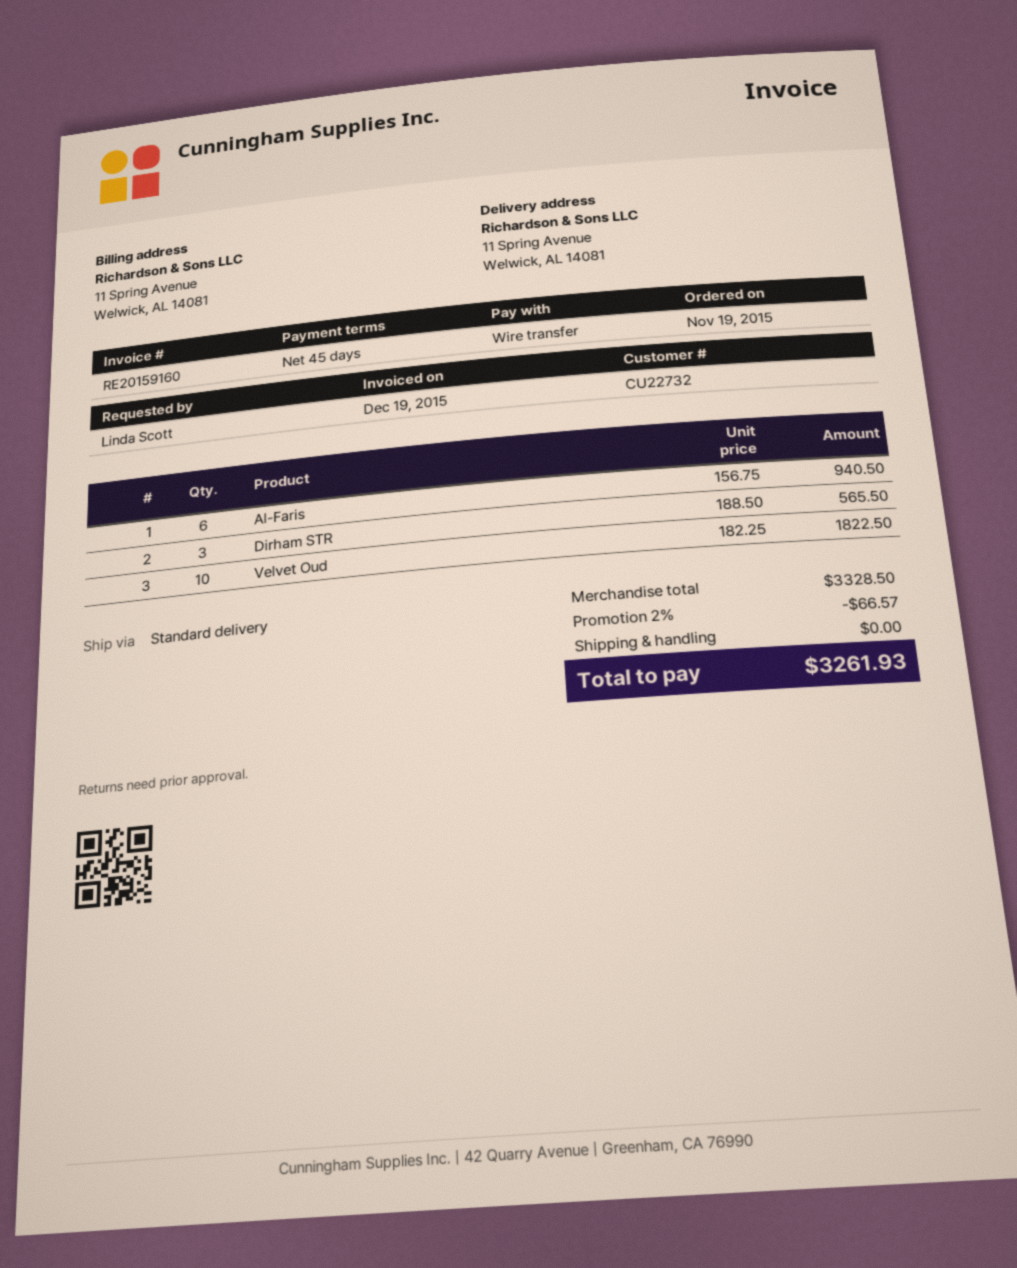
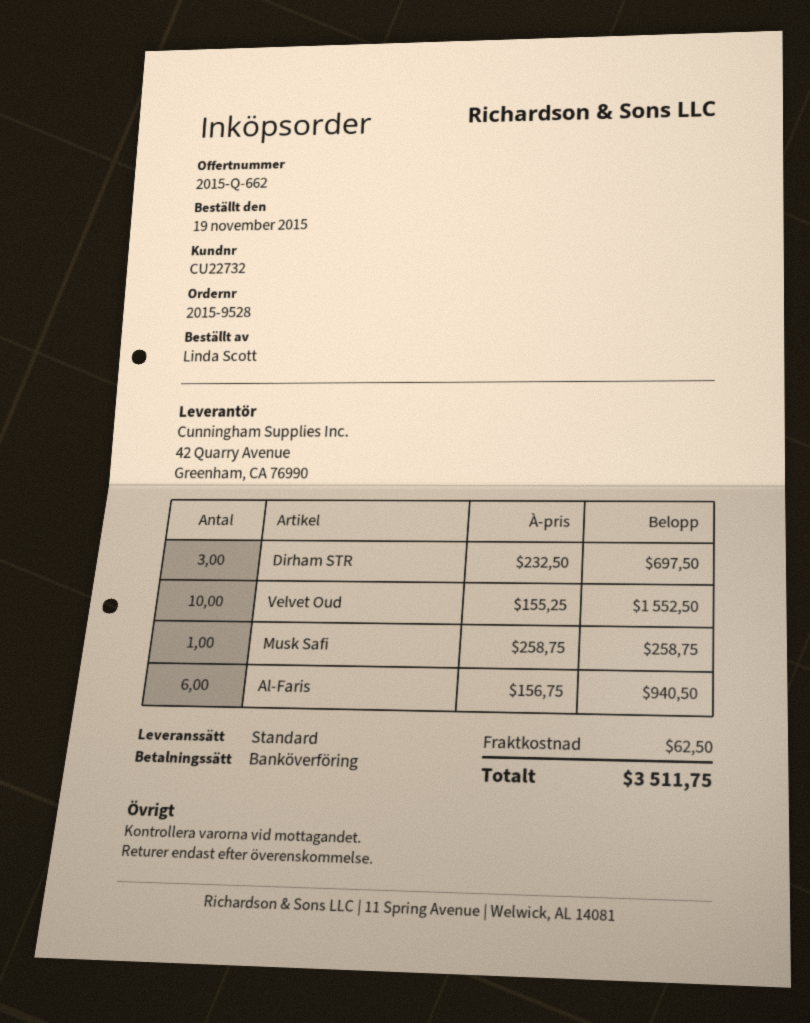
Dirham STR: 3 x 188.50 = 565.50 -> 3 x 232.50 = 697.50
Velvet Oud: 10 x 182.25 = 1822.50 -> 10 x 155.25 = 1552.50
Musk Safi: none -> 1 x 258.75 = 258.75
discount: 2% = 66.57 -> none
shipping: 0.00 -> 62.50
total: 3261.93 -> 3511.75

